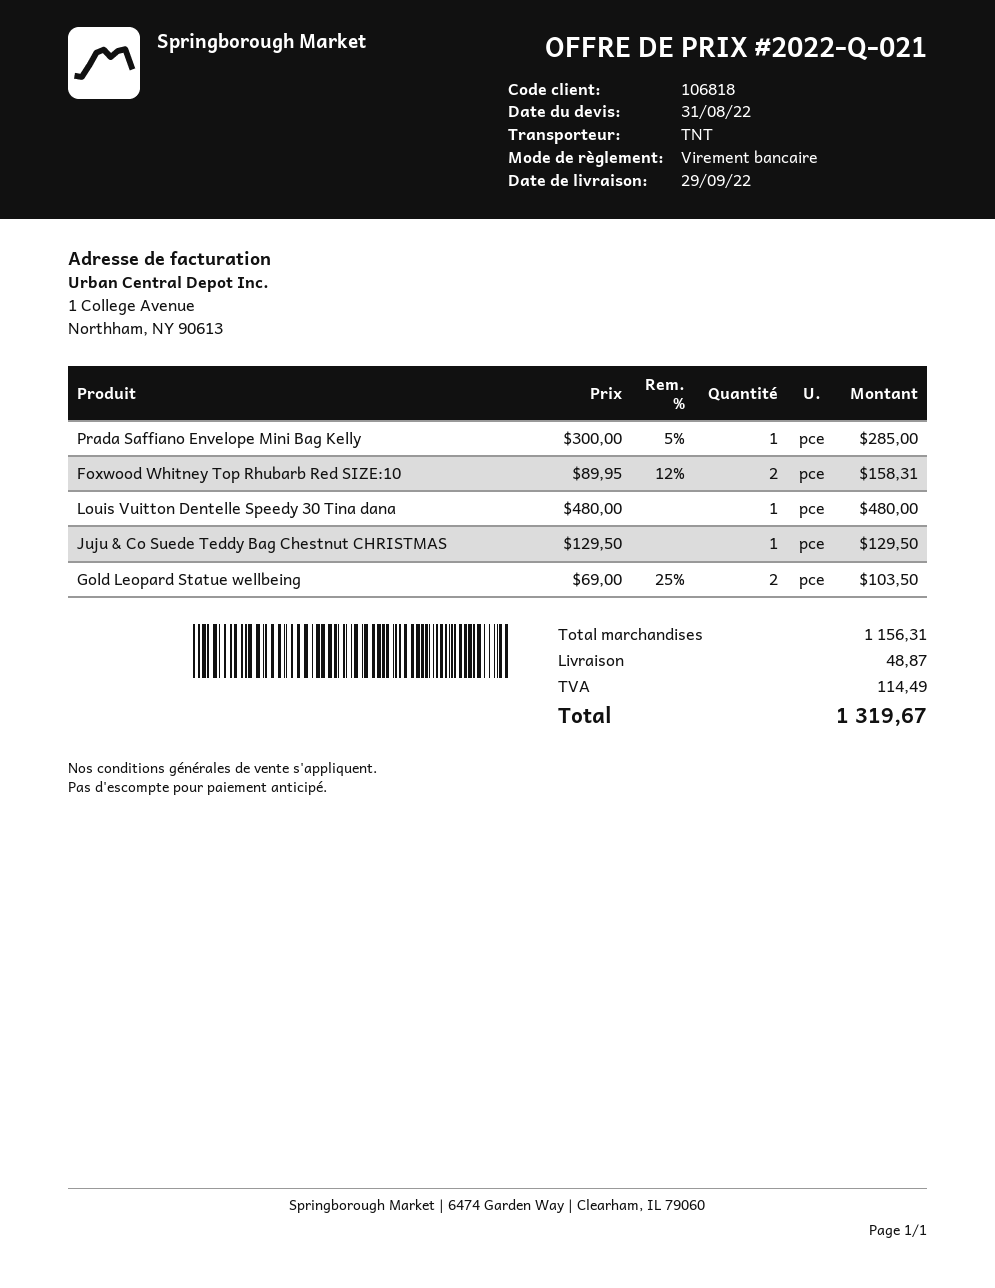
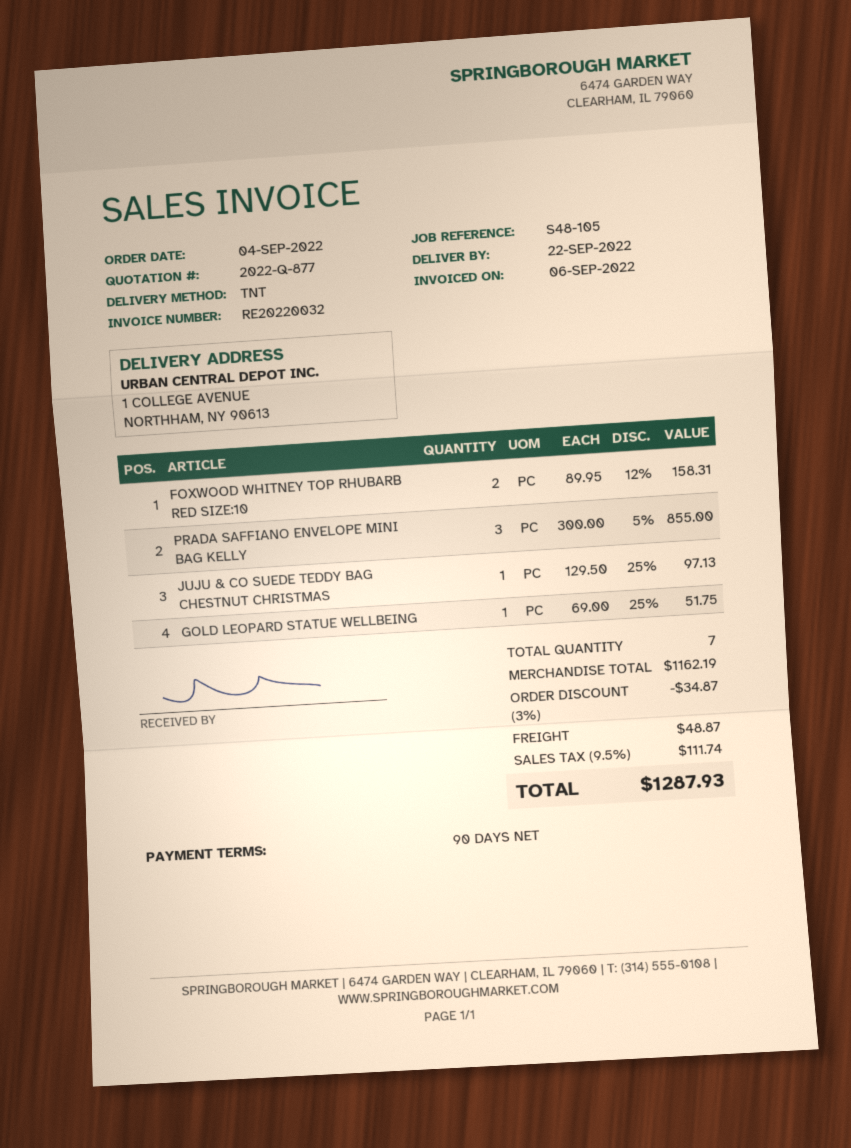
quote number: 2022-Q-021 -> 2022-Q-877
delivery date: 2022-09-29 -> 2022-09-22
Prada Saffiano Envelope Mini Bag Kelly: 1 x 300.00 - 5% = 285.00 -> 3 x 300.00 - 5% = 855.00
Louis Vuitton Dentelle Speedy 30 Tina dana: 1 x 480.00 = 480.00 -> none
Juju & Co Suede Teddy Bag Chestnut CHRISTMAS: 1 x 129.50 = 129.50 -> 1 x 129.50 - 25% = 97.13
Gold Leopard Statue wellbeing: 2 x 69.00 - 25% = 103.50 -> 1 x 69.00 - 25% = 51.75
subtotal: 1156.31 -> 1162.19
discount: none -> 3% = 34.87
tax: 114.49 -> 111.74
total: 1319.67 -> 1287.93

